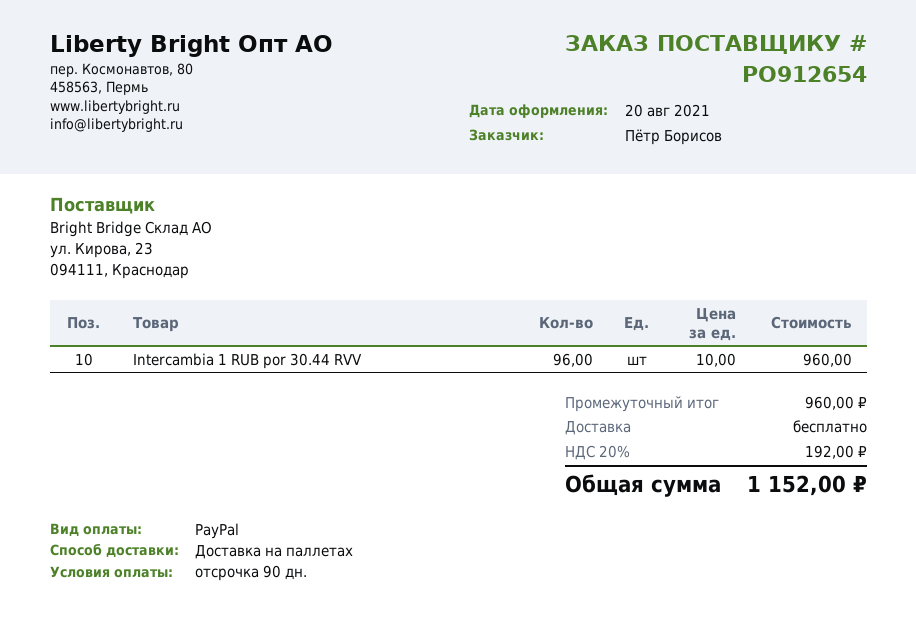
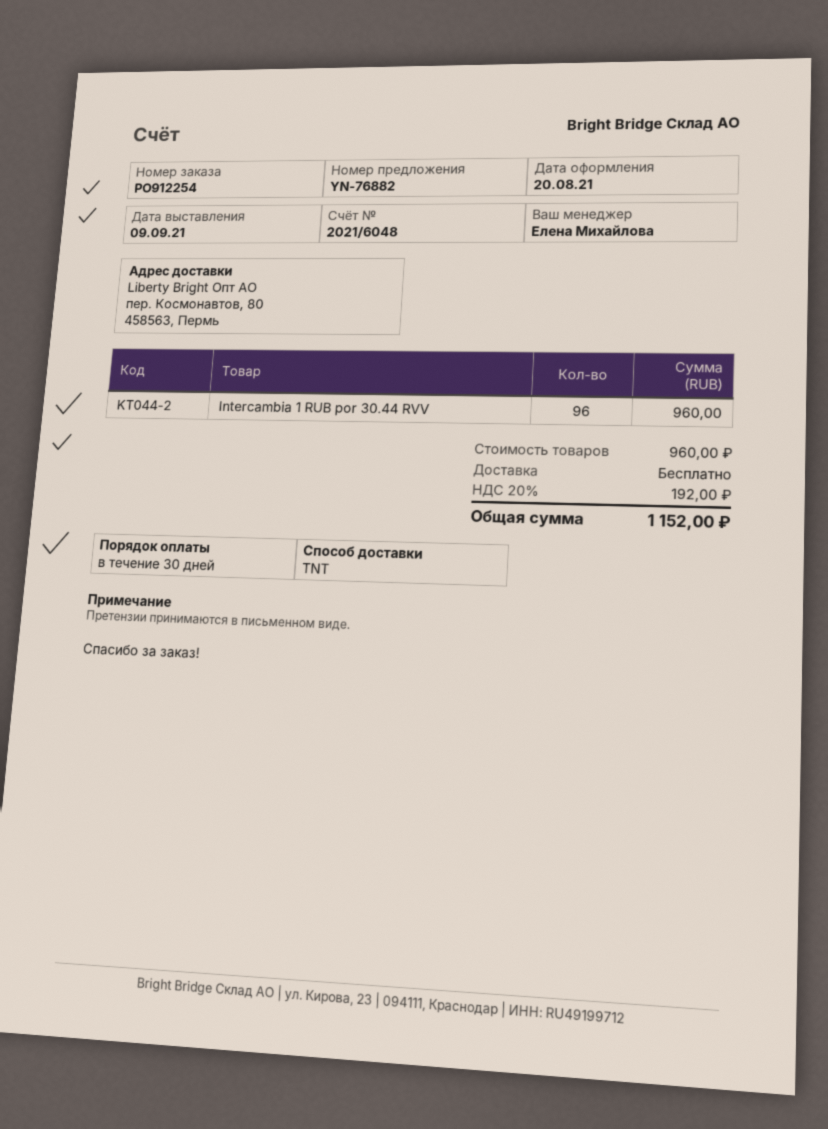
order number: PO912654 -> PO912254
payment terms: 90 days -> 30 days
shipping method: pallet freight -> TNT

